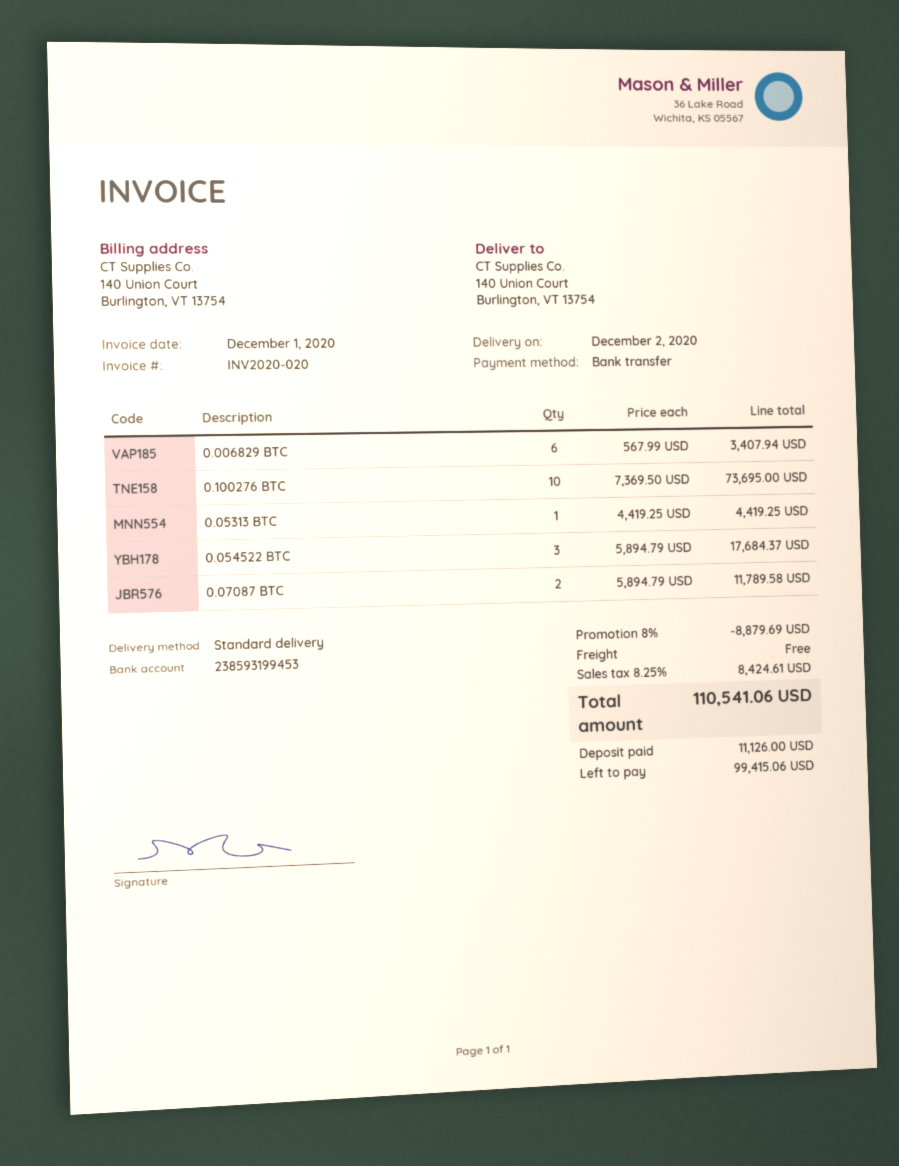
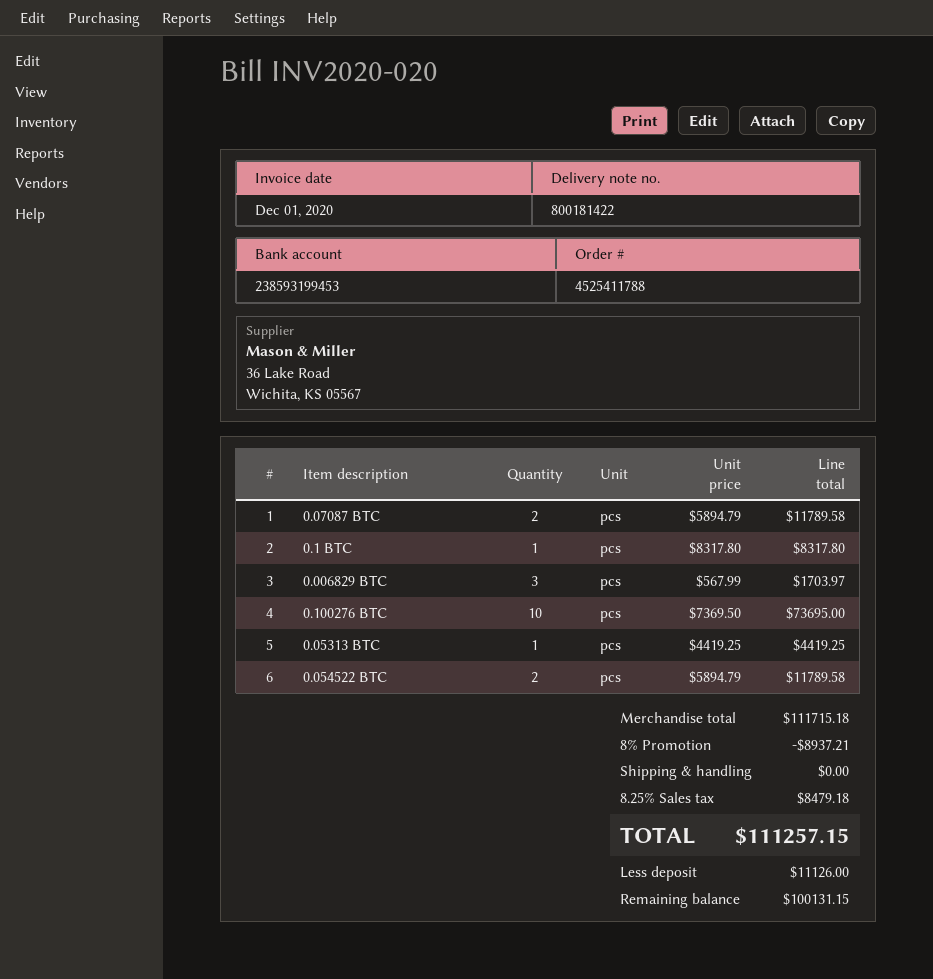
0.006829 BTC: 6 x 567.99 = 3407.94 -> 3 x 567.99 = 1703.97
0.054522 BTC: 3 x 5894.79 = 17684.37 -> 2 x 5894.79 = 11789.58
0.1 BTC: none -> 1 x 8317.80 = 8317.80
discount: 8% = 8879.69 -> 8% = 8937.21
tax: 8.25% = 8424.61 -> 8.25% = 8479.18
total: 110541.06 -> 111257.15
balance: 99415.06 -> 100131.15

